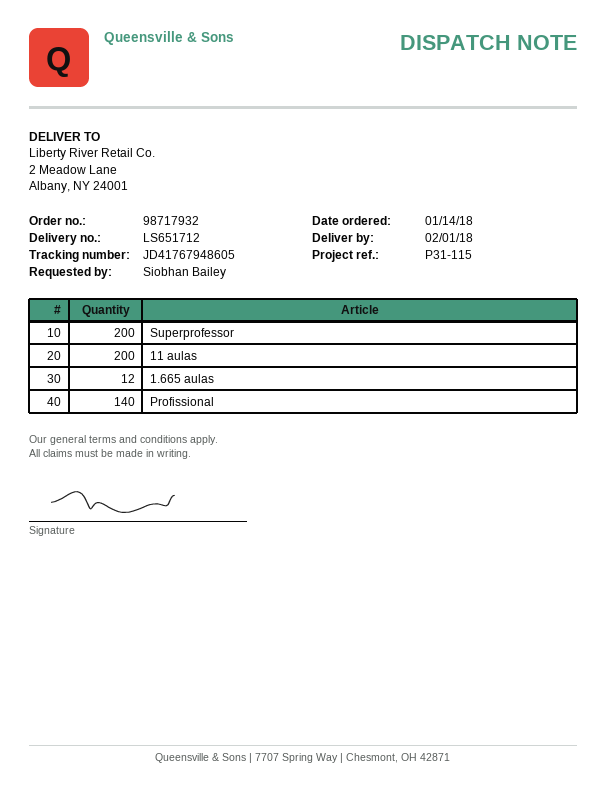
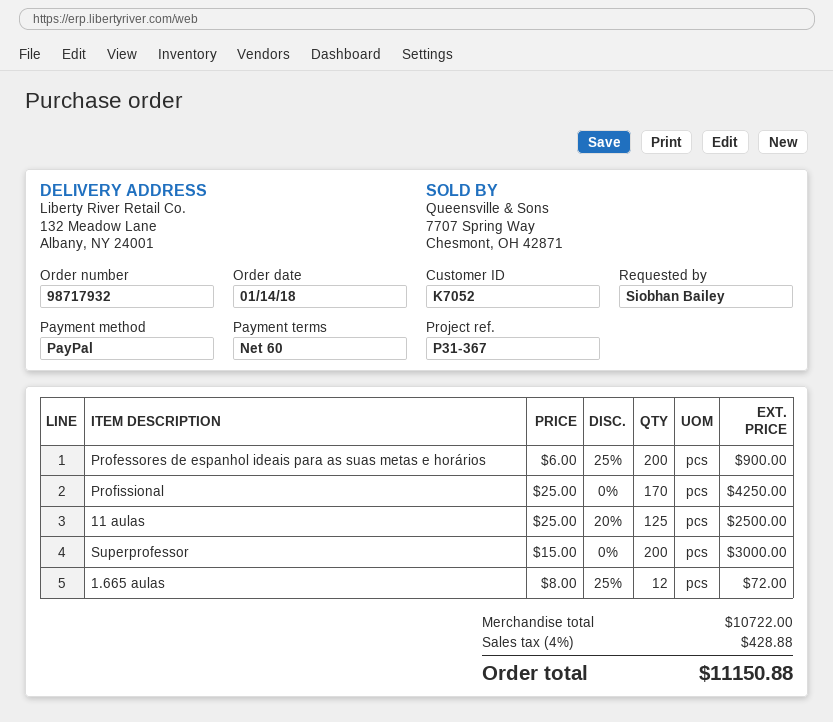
reference: P31-115 -> P31-367
ship to: 2 Meadow Lane, Albany, NY 24001 -> 132 Meadow Lane, Albany, NY 24001
11 aulas: 200 -> 125
Profissional: 140 -> 170
Professores de espanhol ideais para as suas metas e horários: none -> 200

